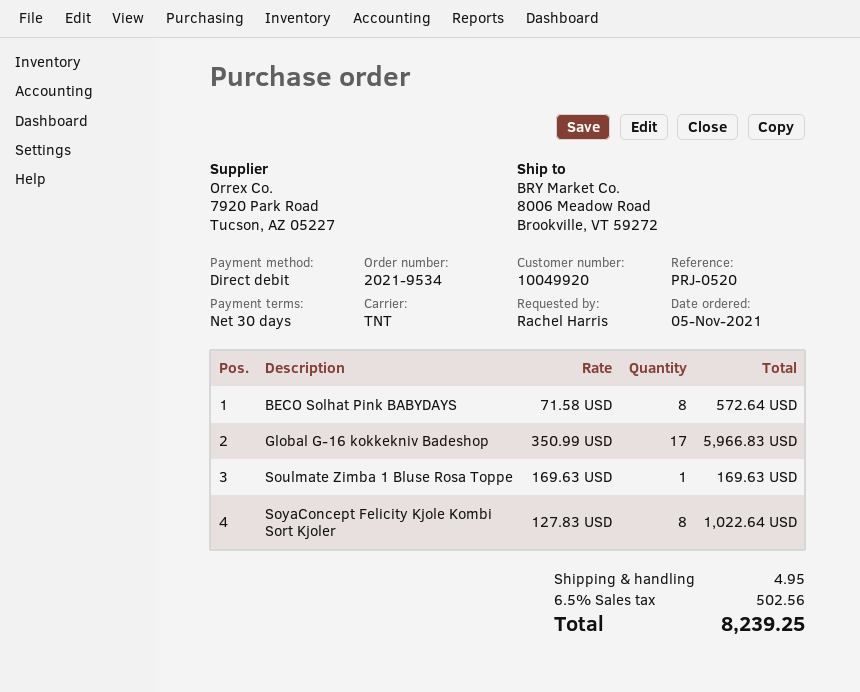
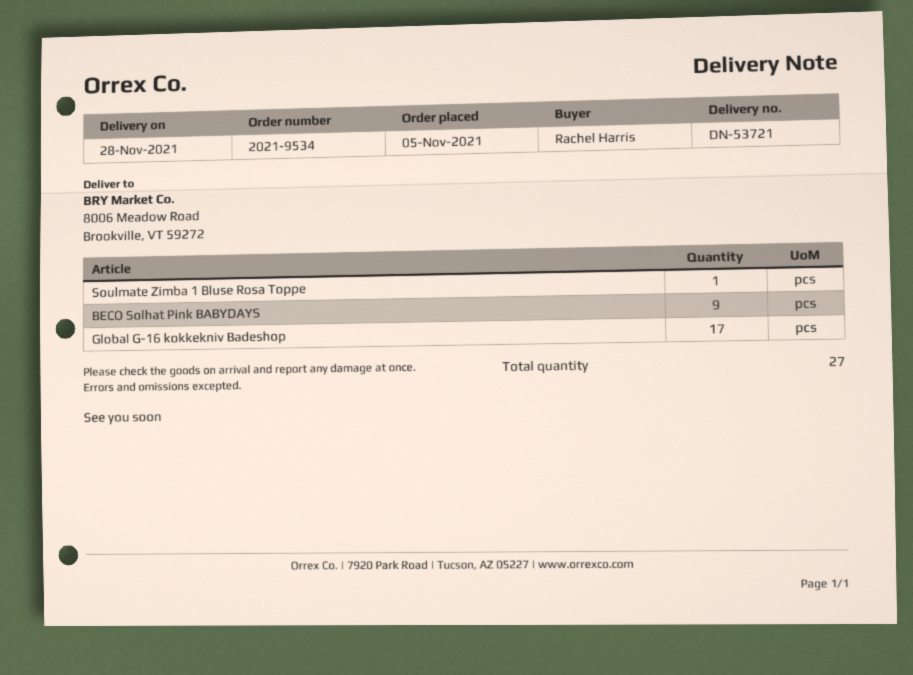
BECO Solhat Pink BABYDAYS: 8 -> 9
SoyaConcept Felicity Kjole Kombi Sort Kjoler: 8 -> none

